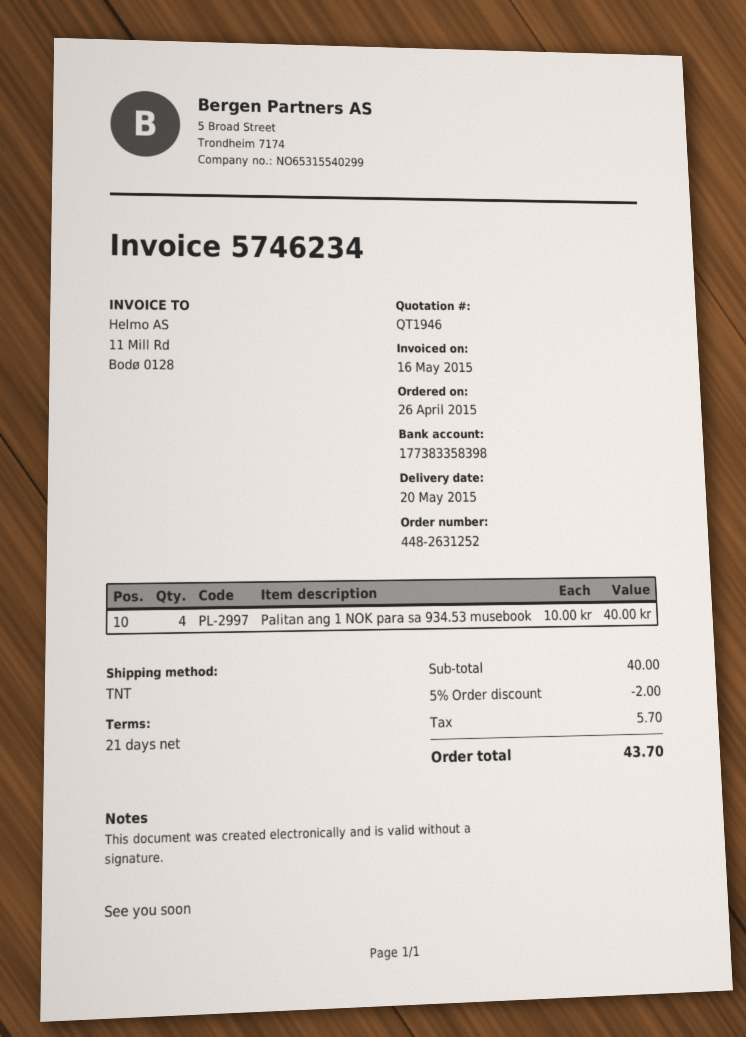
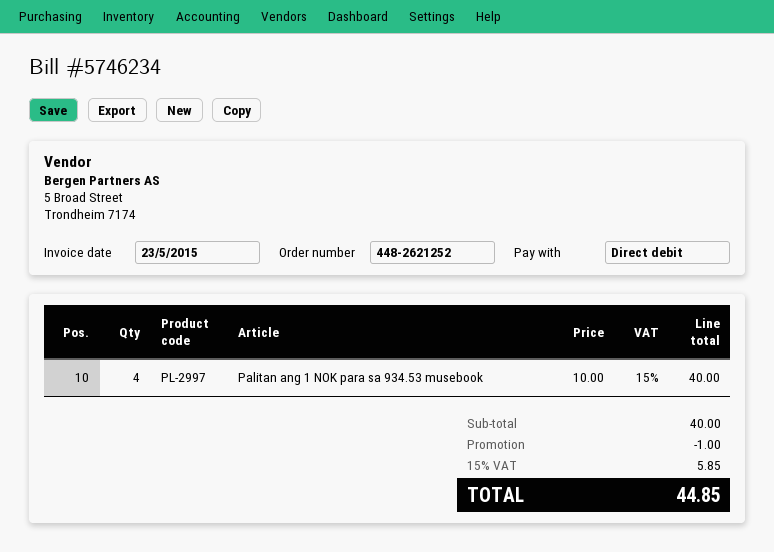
order number: 448-2631252 -> 448-2621252
invoice date: 2015-05-16 -> 2015-05-23
discount: 2.00 -> 1.00
tax: 5.70 -> 5.85
total: 43.70 -> 44.85

